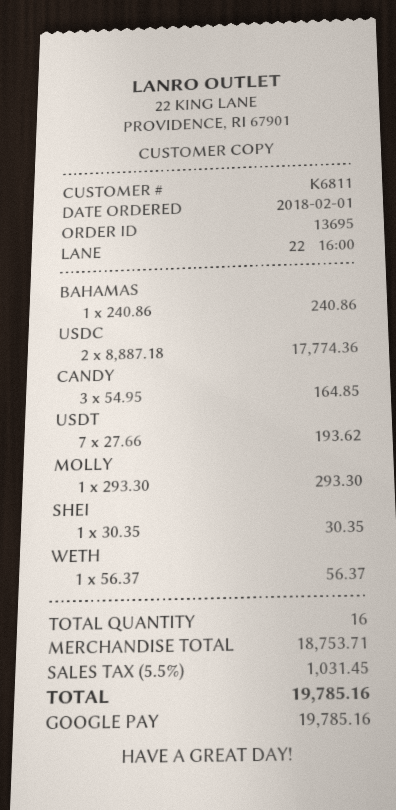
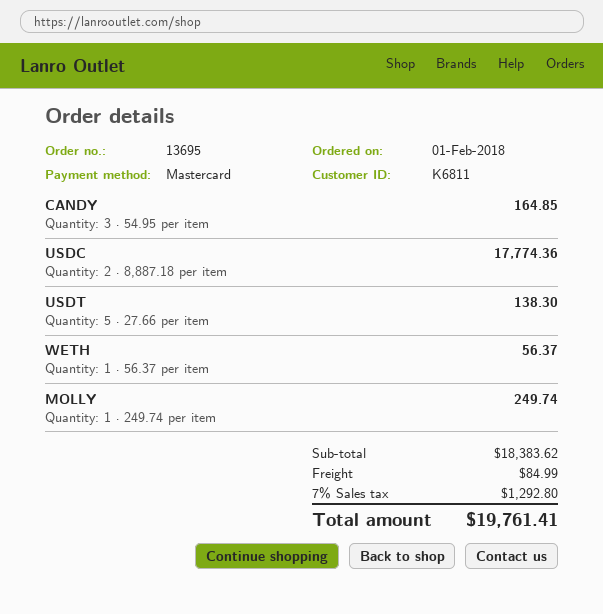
payment method: Google Pay -> Mastercard
BAHAMAS: 1 x 240.86 = 240.86 -> none
USDT: 7 x 27.66 = 193.62 -> 5 x 27.66 = 138.30
MOLLY: 1 x 293.30 = 293.30 -> 1 x 249.74 = 249.74
SHEI: 1 x 30.35 = 30.35 -> none
subtotal: 18753.71 -> 18383.62
shipping: none -> 84.99
tax: 5.5% = 1031.45 -> 7% = 1292.80
total: 19785.16 -> 19761.41

